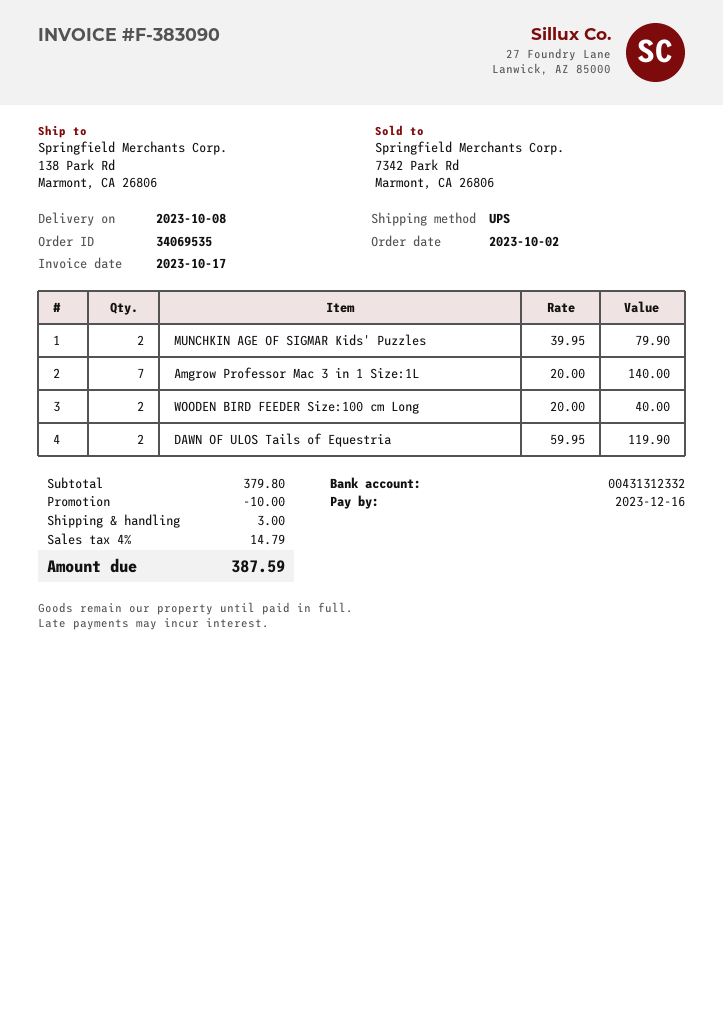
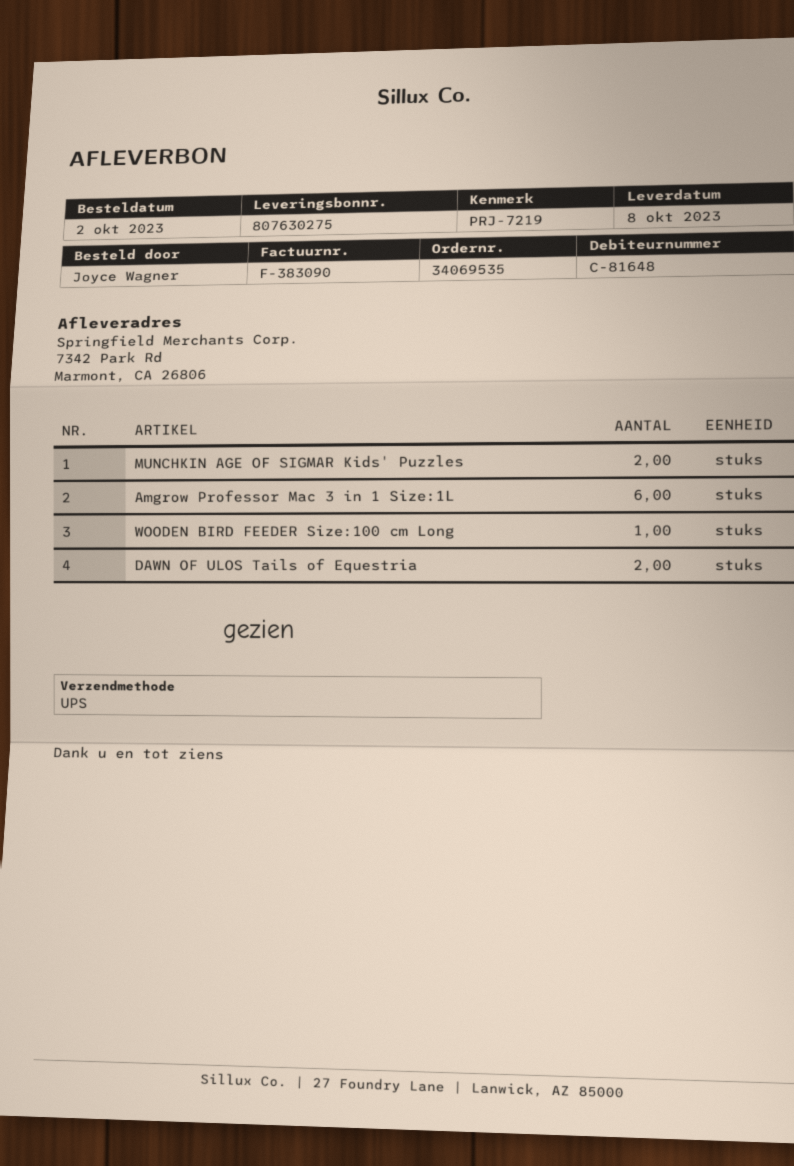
ship to: 138 Park Rd, Marmont, CA 26806 -> 7342 Park Rd, Marmont, CA 26806
Amgrow Professor Mac 3 in 1 Size:1L: 7 -> 6
WOODEN BIRD FEEDER Size:100 cm Long: 2 -> 1

